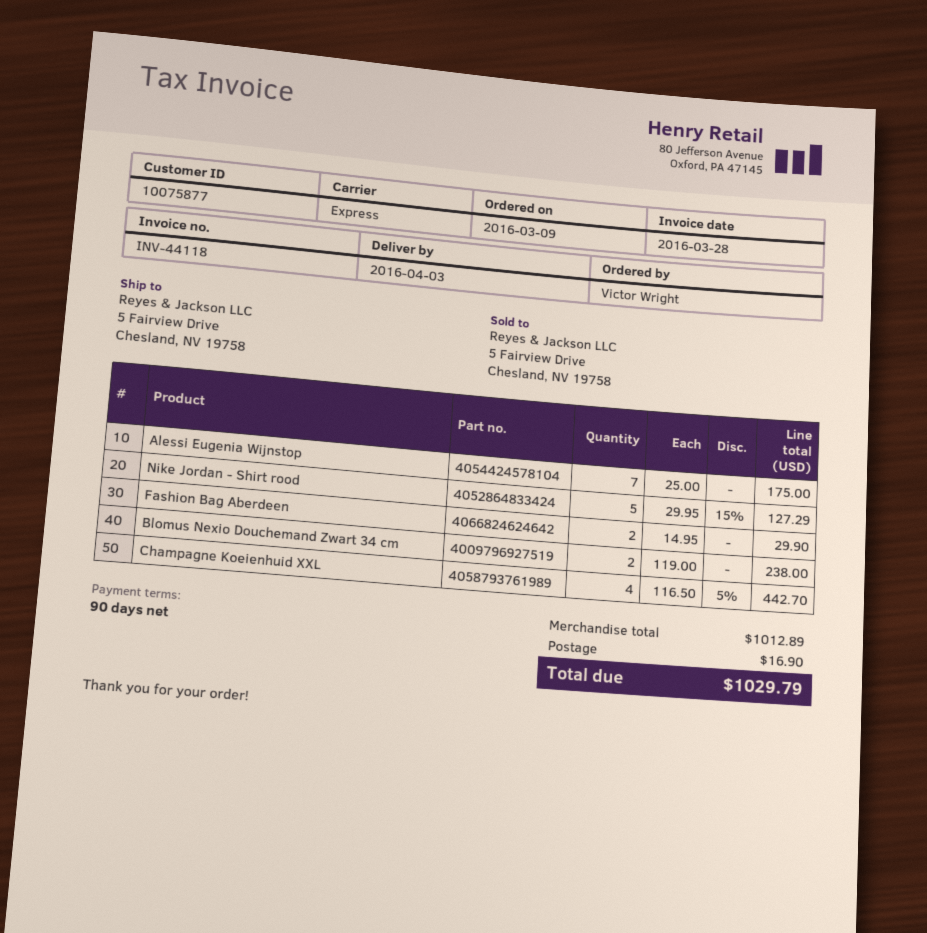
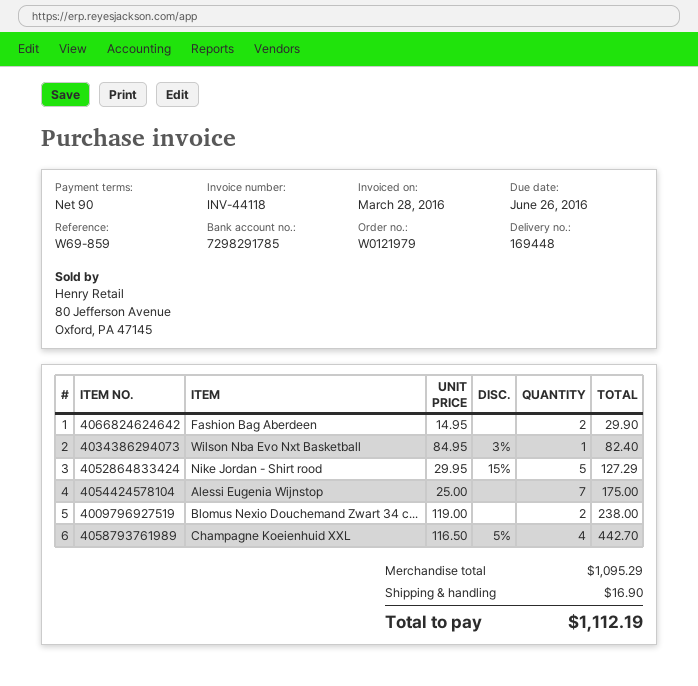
Wilson Nba Evo Nxt Basketball: none -> 1 x 84.95 - 3% = 82.40
subtotal: 1012.89 -> 1095.29
total: 1029.79 -> 1112.19

